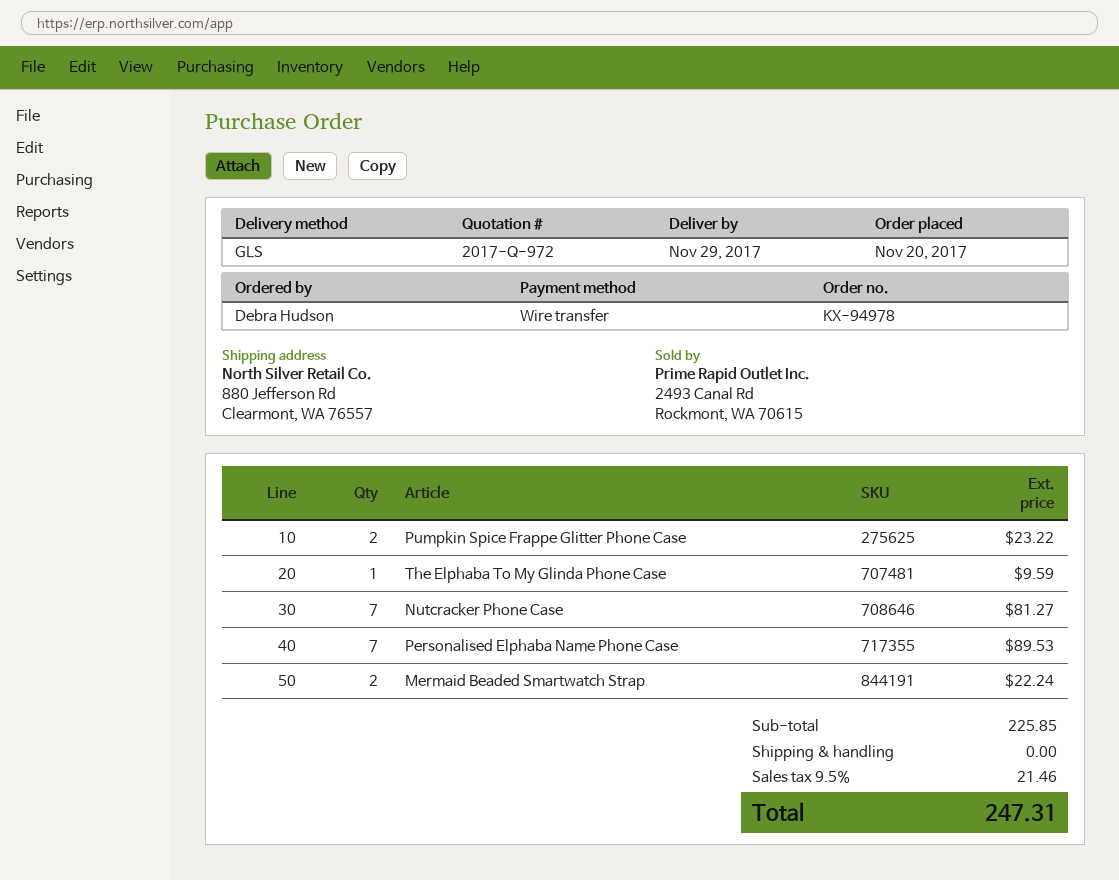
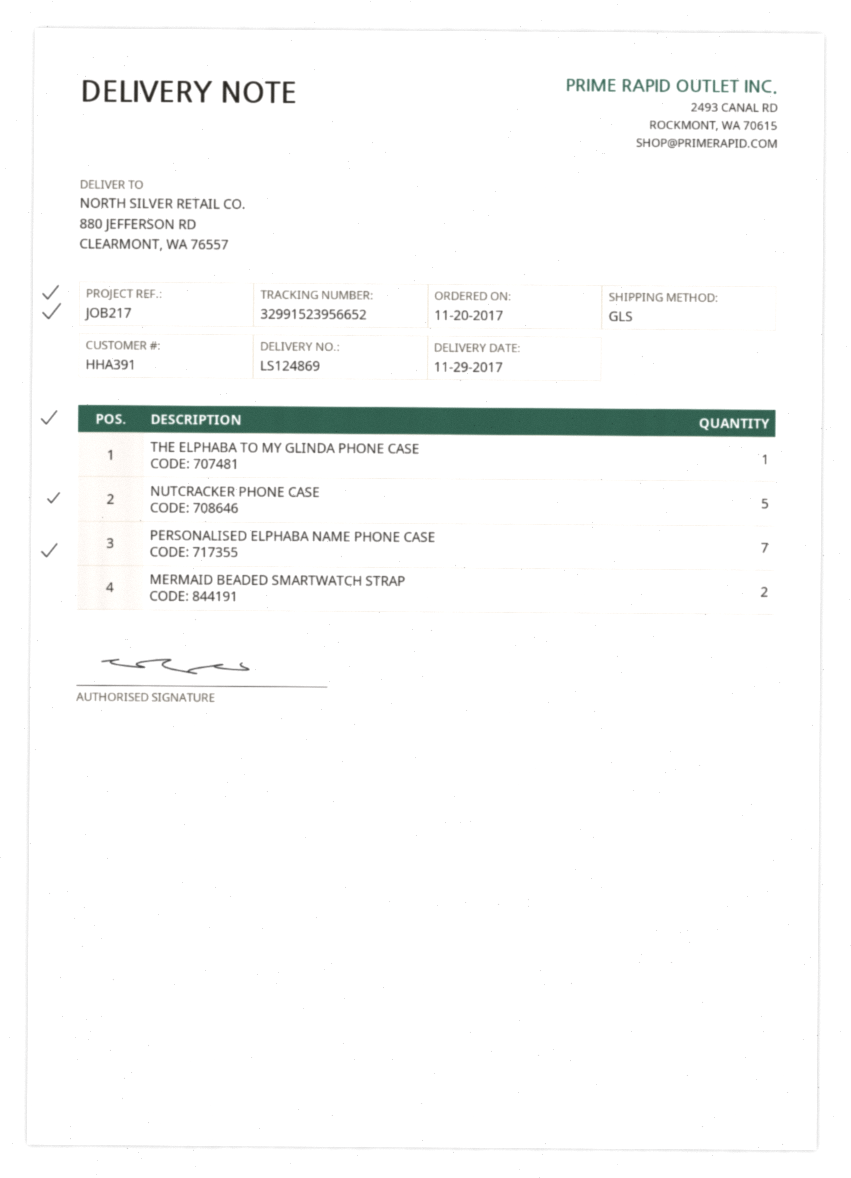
Pumpkin Spice Frappe Glitter Phone Case: 2 -> none
Nutcracker Phone Case: 7 -> 5

